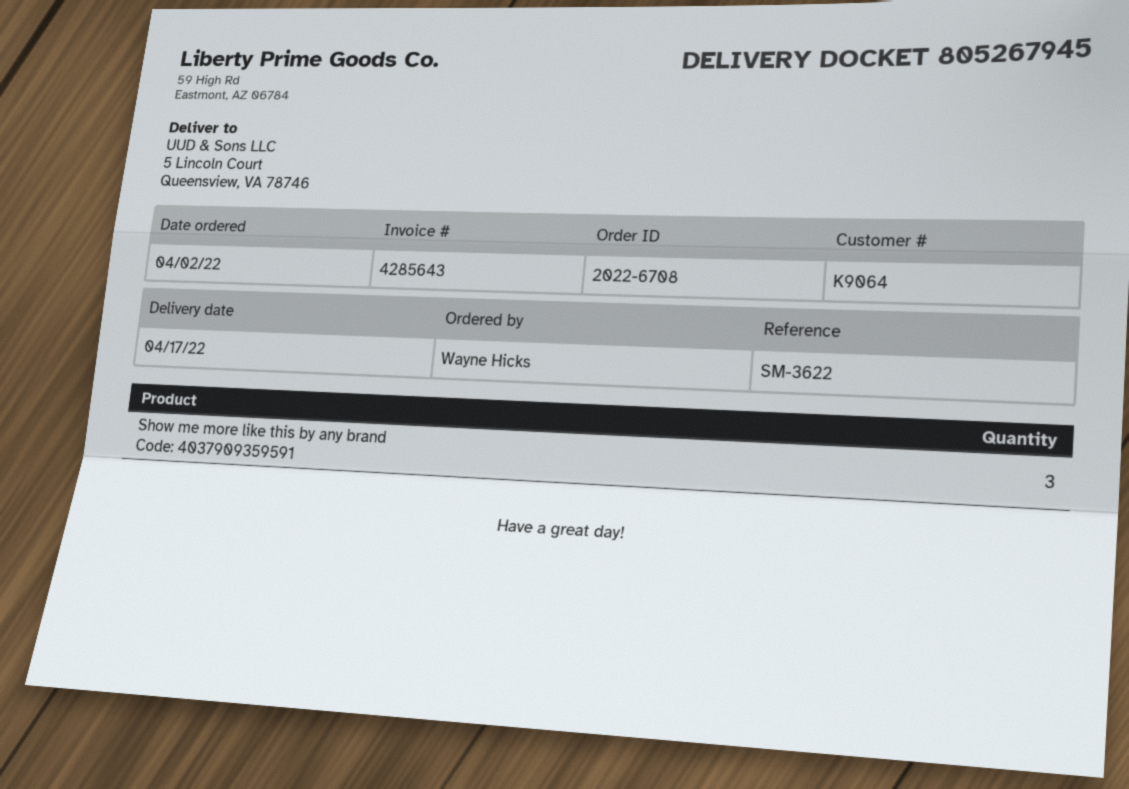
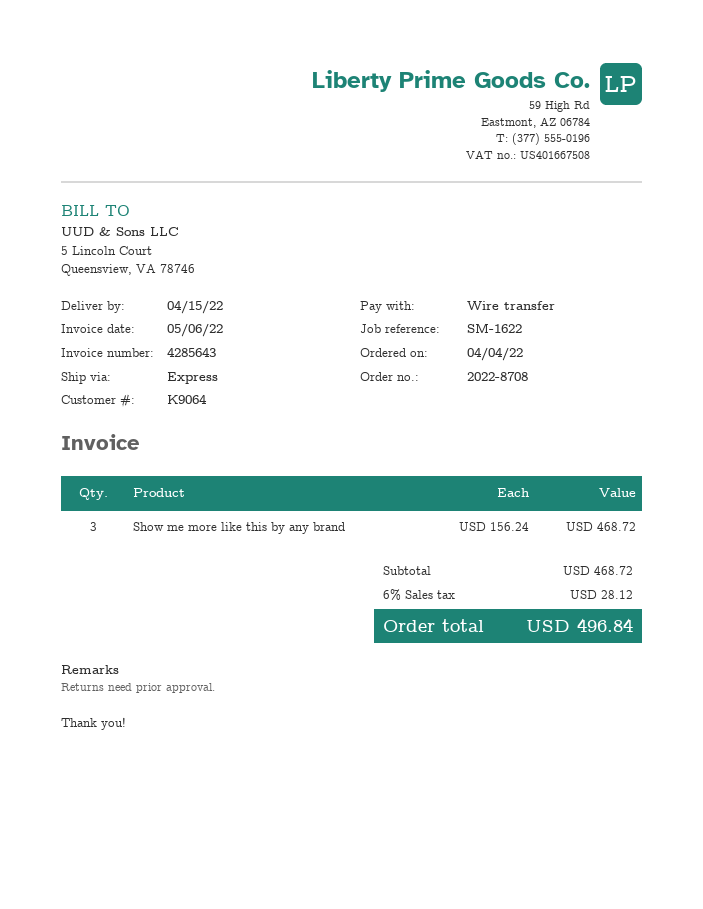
order number: 2022-6708 -> 2022-8708
order date: 2022-04-02 -> 2022-04-04
delivery date: 2022-04-17 -> 2022-04-15
reference: SM-3622 -> SM-1622

